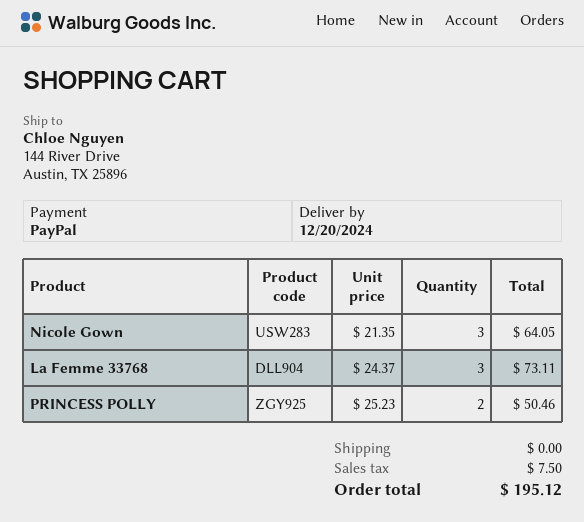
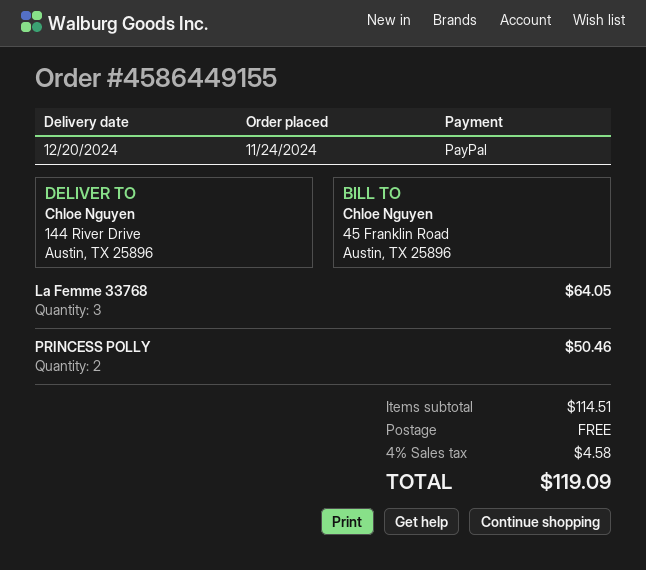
Nicole Gown: 3 for 64.05 -> none
La Femme 33768: 3 for 73.11 -> 3 for 64.05
tax: 7.50 -> 4.58
total: 195.12 -> 119.09

